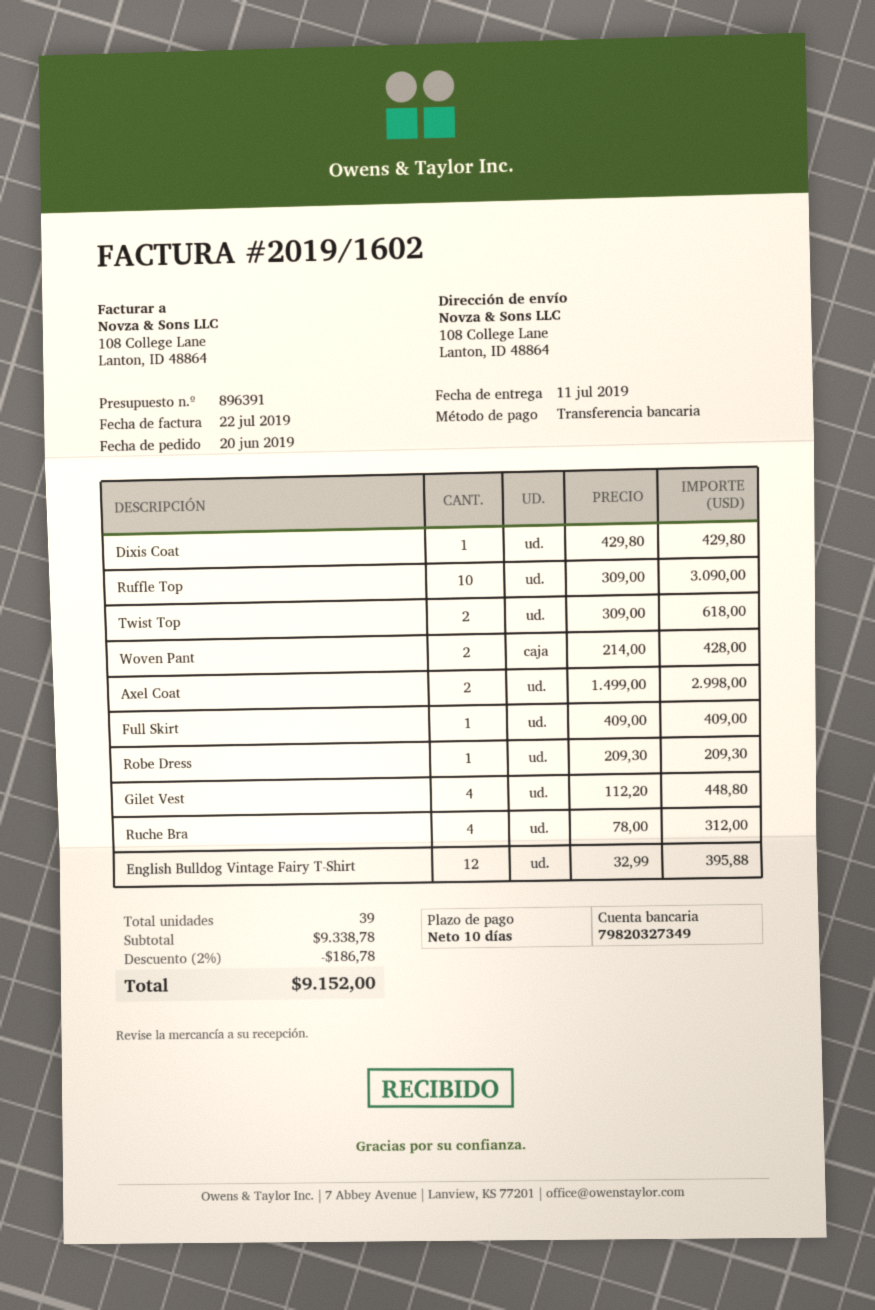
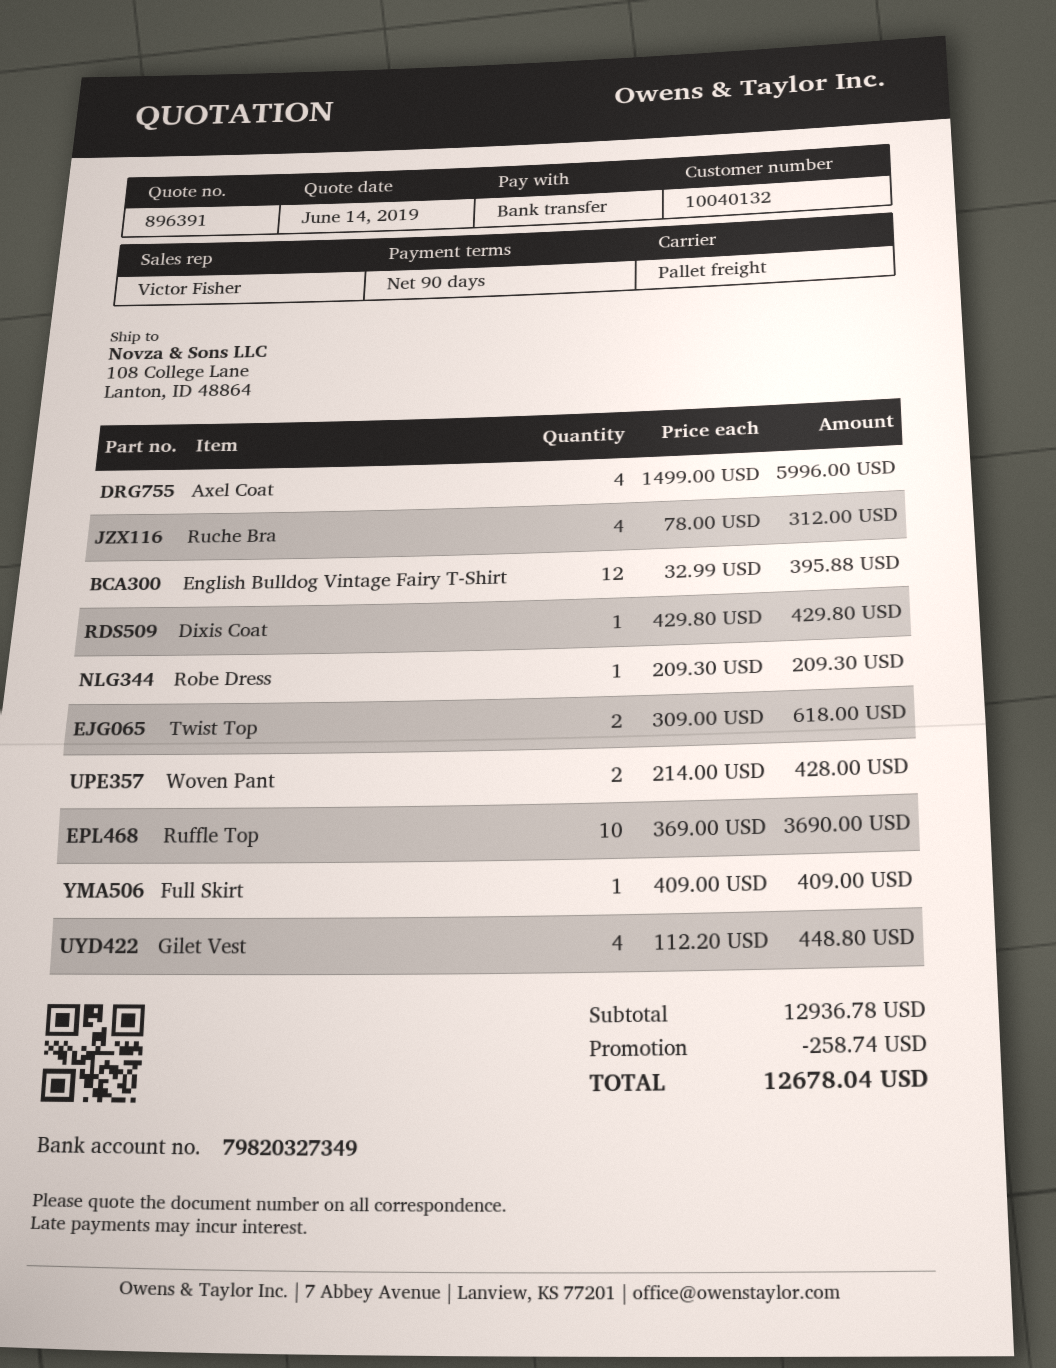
payment terms: 10 days -> 90 days
Ruffle Top: 10 x 309.00 = 3090.00 -> 10 x 369.00 = 3690.00
Axel Coat: 2 x 1499.00 = 2998.00 -> 4 x 1499.00 = 5996.00
subtotal: 9338.78 -> 12936.78
discount: 186.78 -> 258.74
total: 9152.00 -> 12678.04

